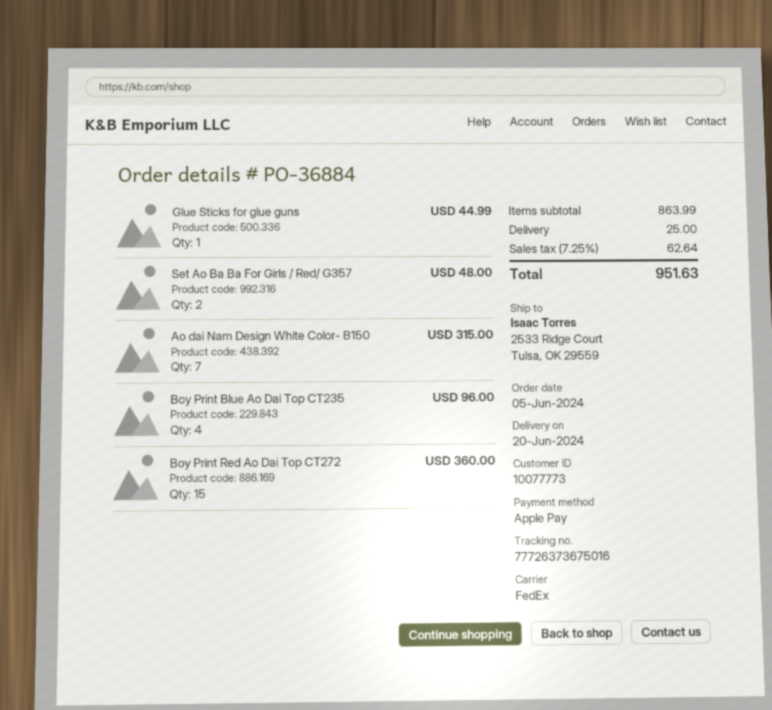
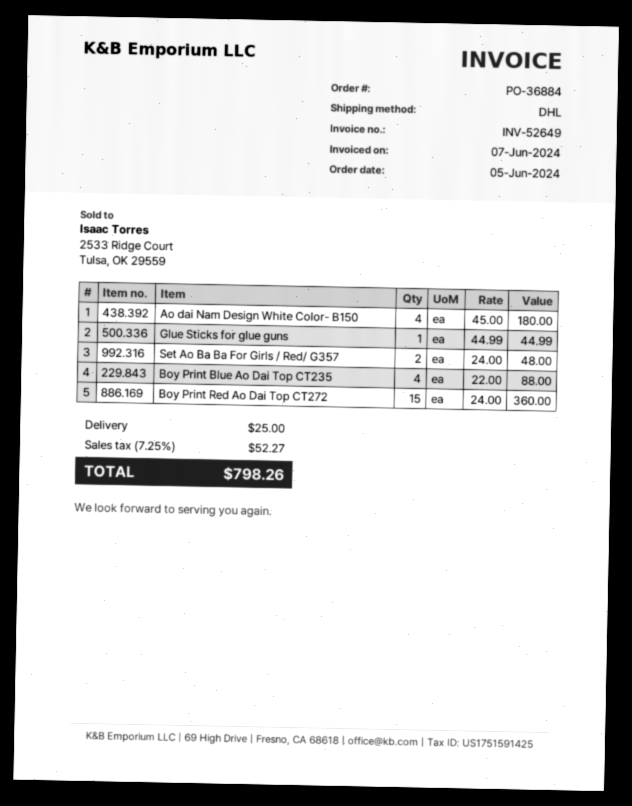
shipping method: FedEx -> DHL
Ao dai Nam Design White Color- B150: 7 for 315.00 -> 4 for 180.00
Boy Print Blue Ao Dai Top CT235: 4 for 96.00 -> 4 for 88.00
tax: 7.25% = 62.64 -> 7.25% = 52.27
total: 951.63 -> 798.26

